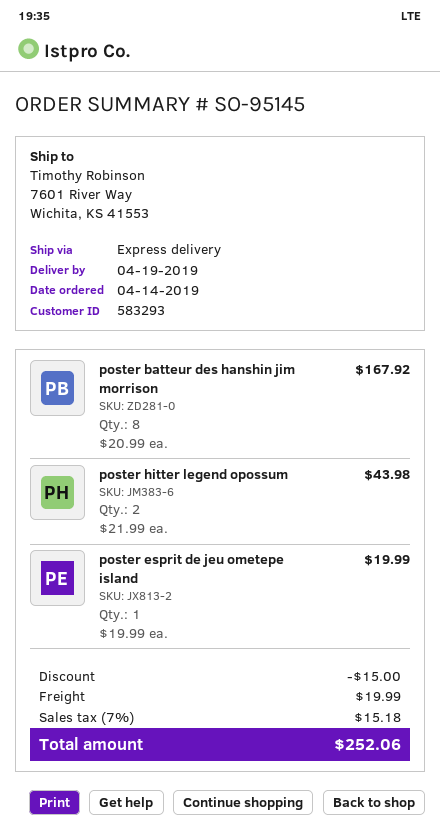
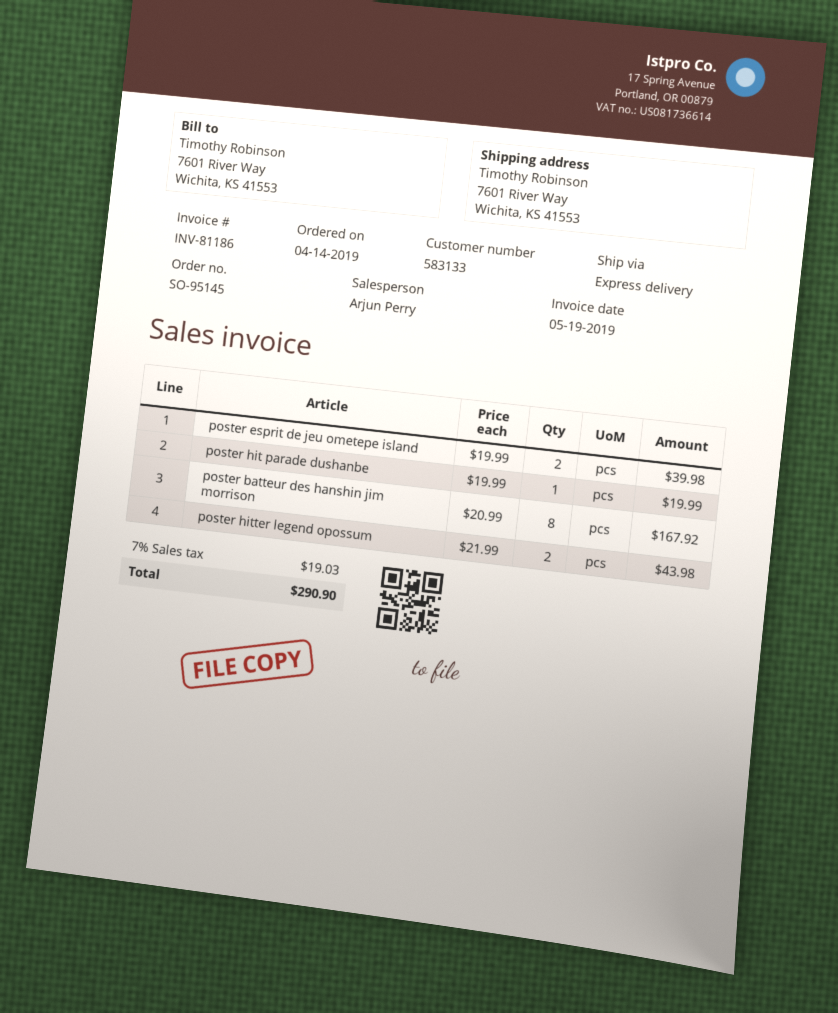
customer number: 583293 -> 583133
poster esprit de jeu ometepe island: 1 x 19.99 = 19.99 -> 2 x 19.99 = 39.98
poster hit parade dushanbe: none -> 1 x 19.99 = 19.99
discount: 15.00 -> none
shipping: 19.99 -> none
tax: 7% = 15.18 -> 7% = 19.03
total: 252.06 -> 290.90

